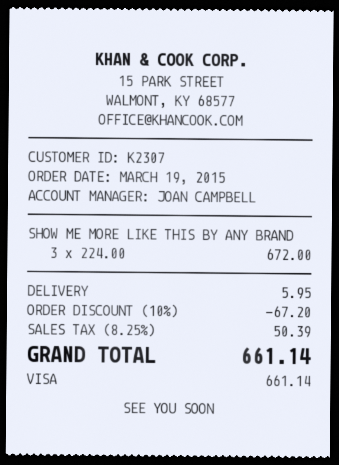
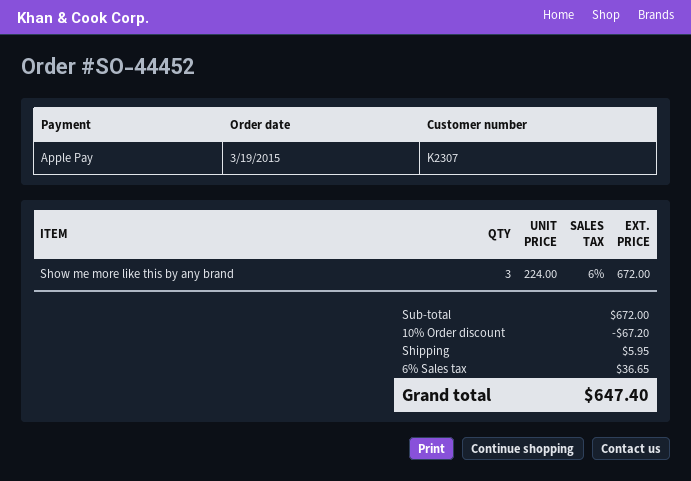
payment method: Visa -> Apple Pay
tax: 8.25% = 50.39 -> 6% = 36.65
total: 661.14 -> 647.40

